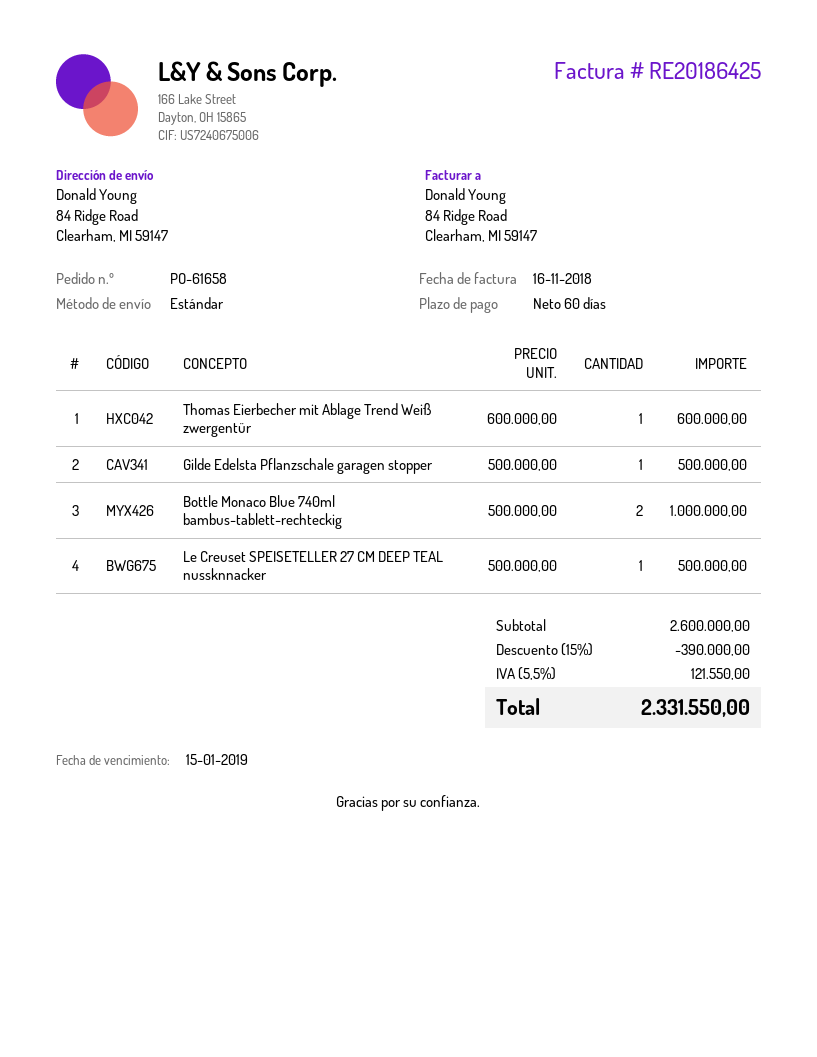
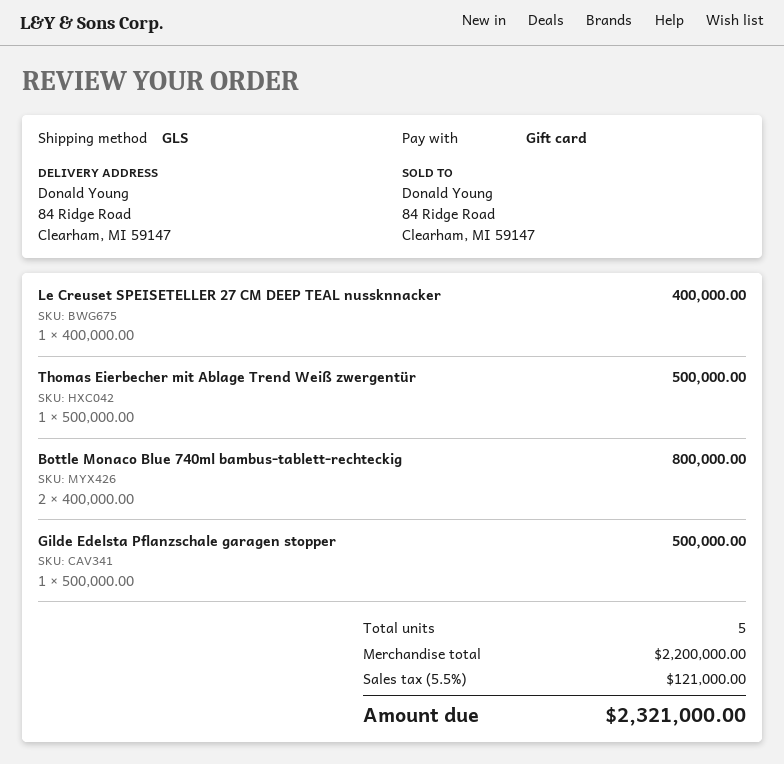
shipping method: standard -> GLS
Thomas Eierbecher mit Ablage Trend Weiß zwergentür: 1 x 600000.00 = 600000.00 -> 1 x 500000.00 = 500000.00
Bottle Monaco Blue 740ml bambus-tablett-rechteckig: 2 x 500000.00 = 1000000.00 -> 2 x 400000.00 = 800000.00
Le Creuset SPEISETELLER 27 CM DEEP TEAL nussknnacker: 1 x 500000.00 = 500000.00 -> 1 x 400000.00 = 400000.00
subtotal: 2600000.00 -> 2200000.00
discount: 15% = 390000.00 -> none
tax: 5.5% = 121550.00 -> 5.5% = 121000.00
total: 2331550.00 -> 2321000.00

